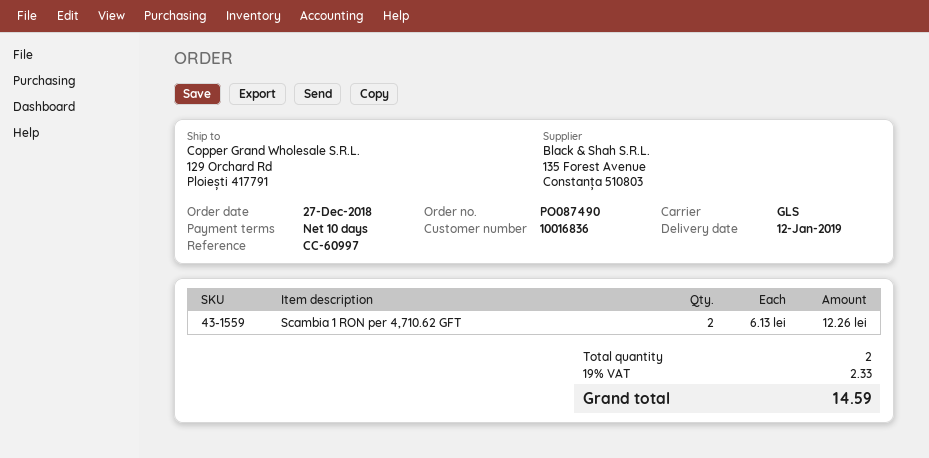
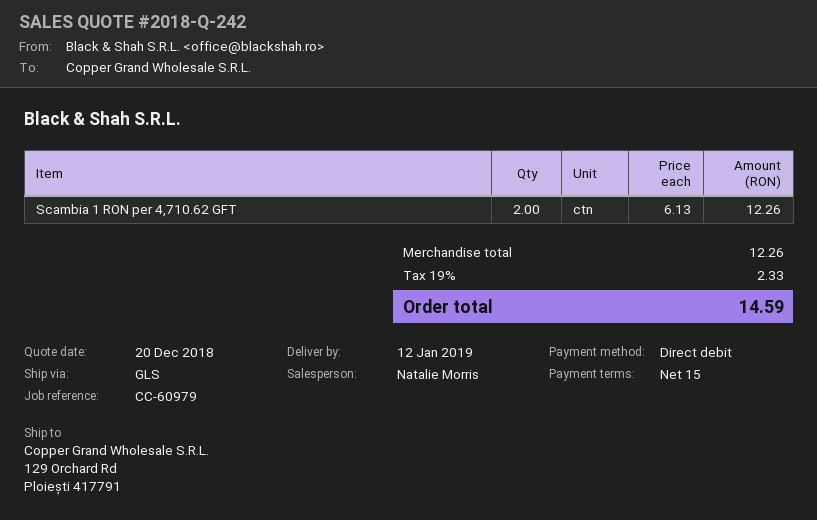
payment terms: 10 days -> 15 days
reference: CC-60997 -> CC-60979

